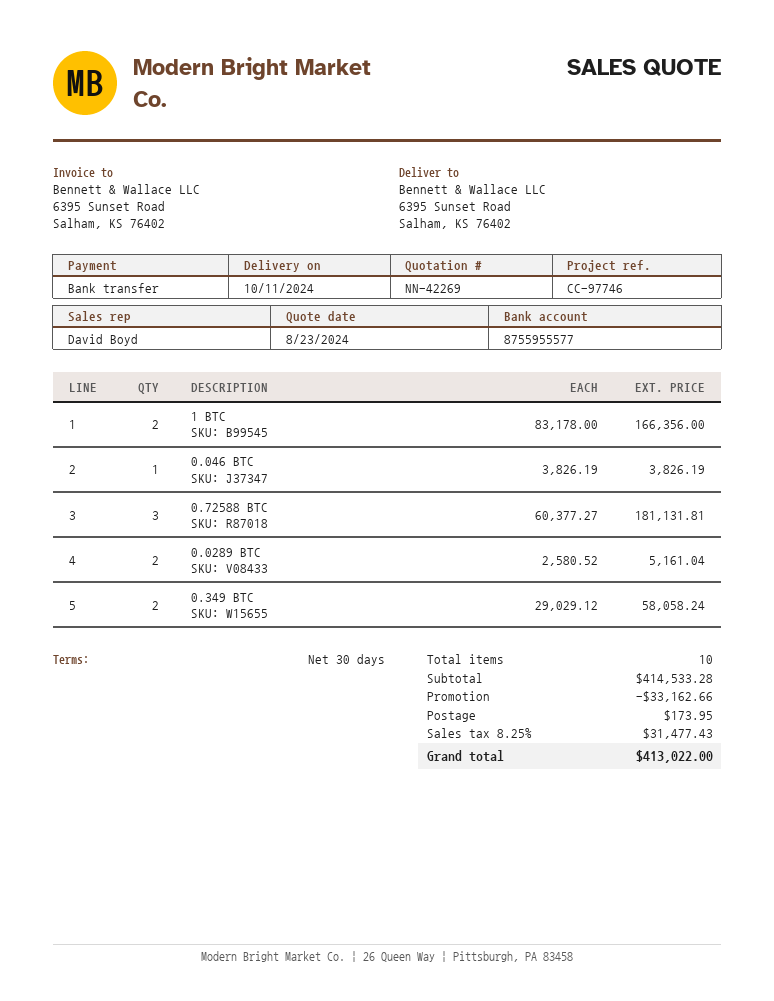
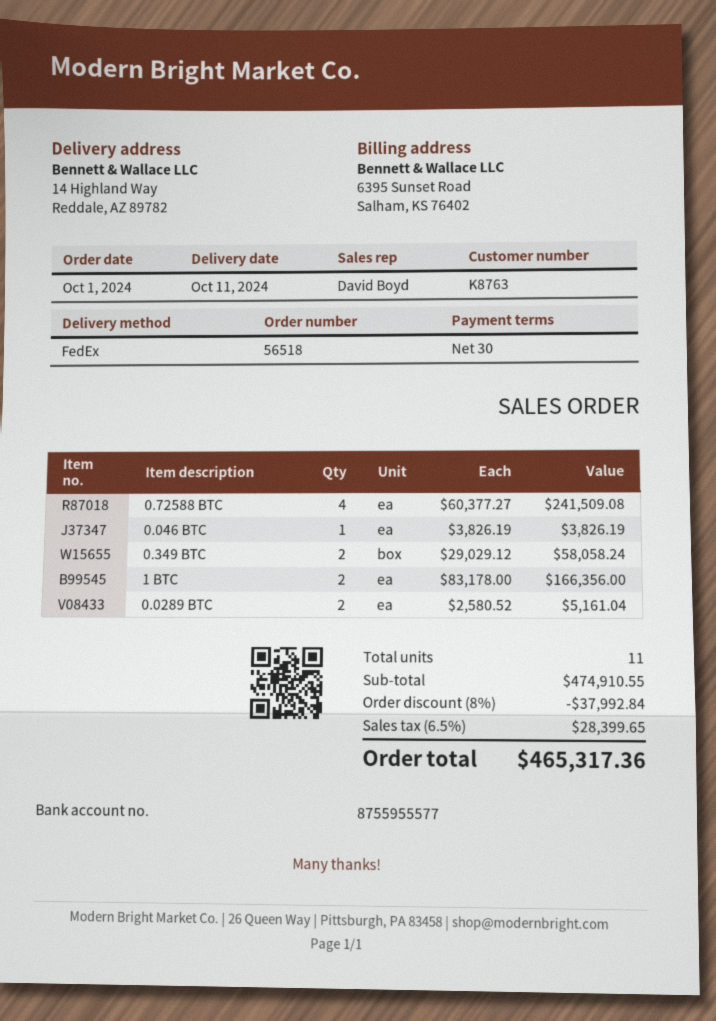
ship to: 6395 Sunset Road, Salham, KS 76402 -> 14 Highland Way, Reddale, AZ 89782
0.72588 BTC: 3 x 60377.27 = 181131.81 -> 4 x 60377.27 = 241509.08
total quantity: 10 -> 11
subtotal: 414533.28 -> 474910.55
discount: 33162.66 -> 37992.84
shipping: 173.95 -> none
tax: 8.25% = 31477.43 -> 6.5% = 28399.65
total: 413022.00 -> 465317.36

